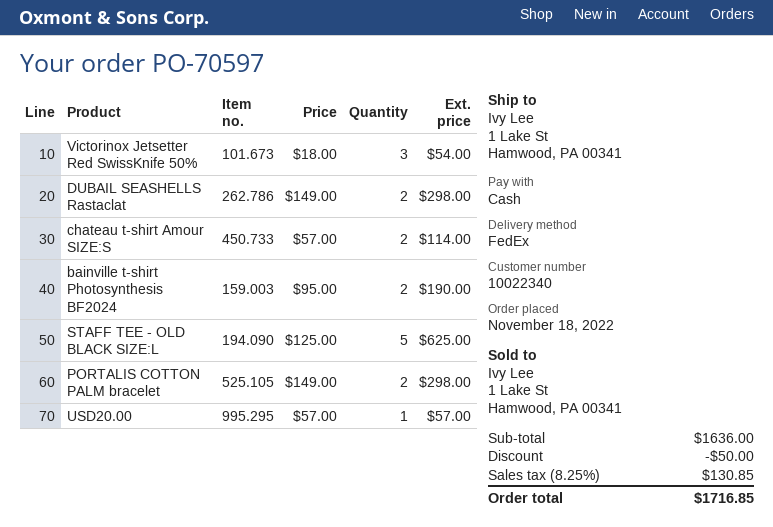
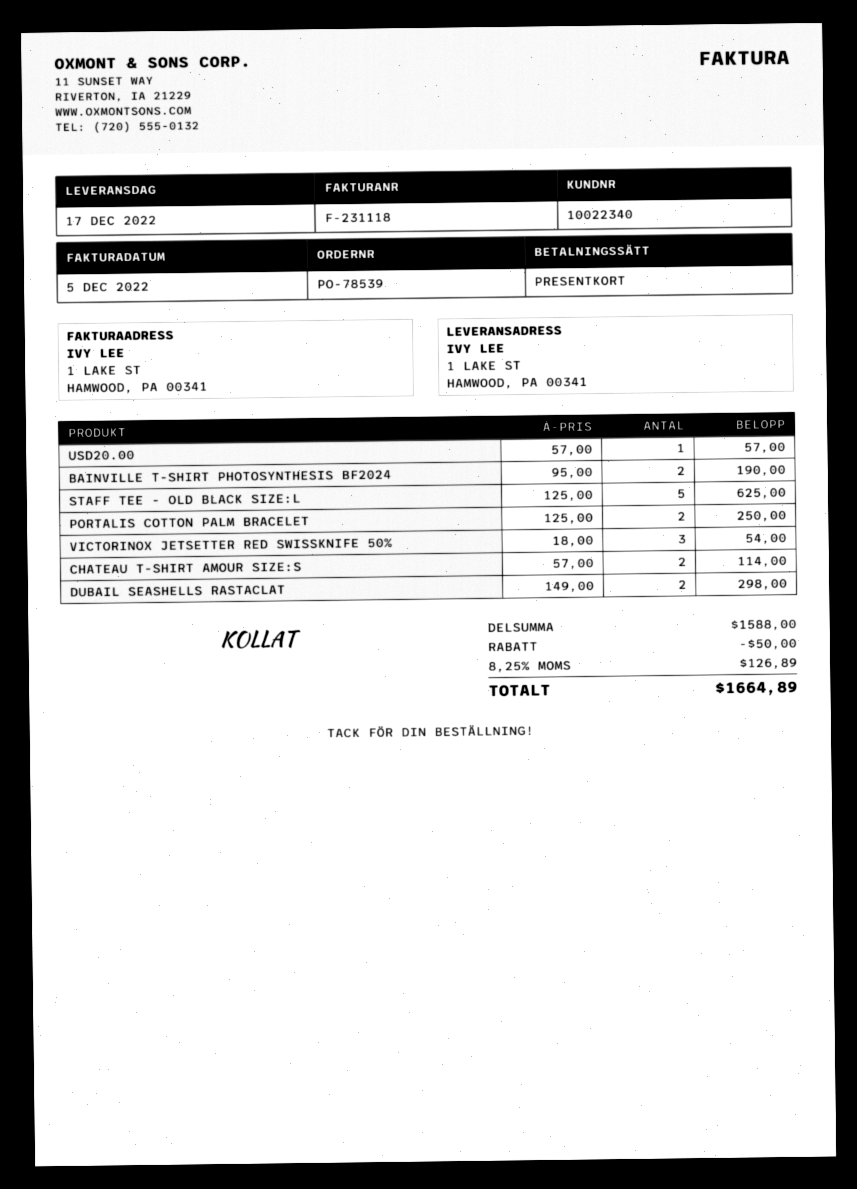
order number: PO-70597 -> PO-78539
payment method: cash -> gift card
PORTALIS COTTON PALM bracelet: 2 x 149.00 = 298.00 -> 2 x 125.00 = 250.00
subtotal: 1636.00 -> 1588.00
tax: 8.25% = 130.85 -> 8.25% = 126.89
total: 1716.85 -> 1664.89

